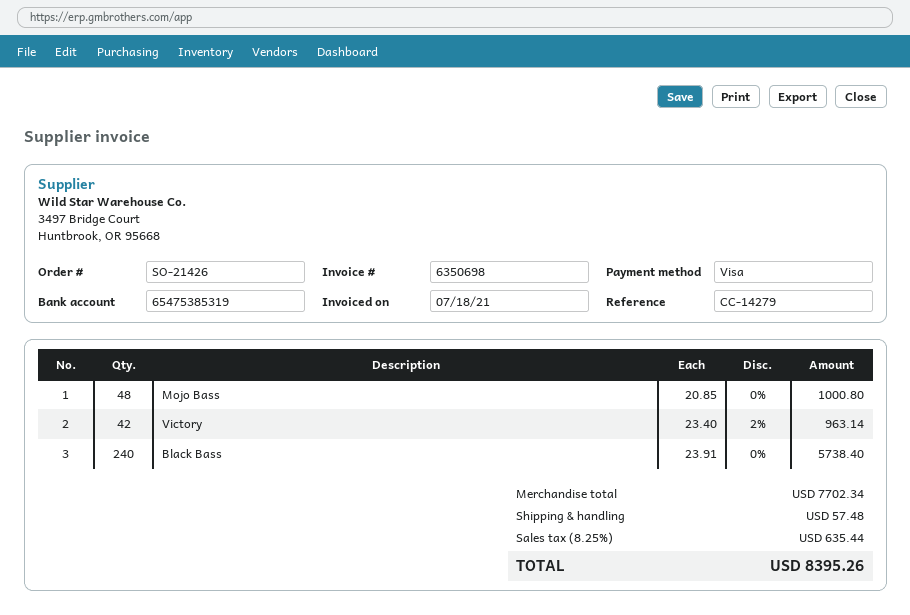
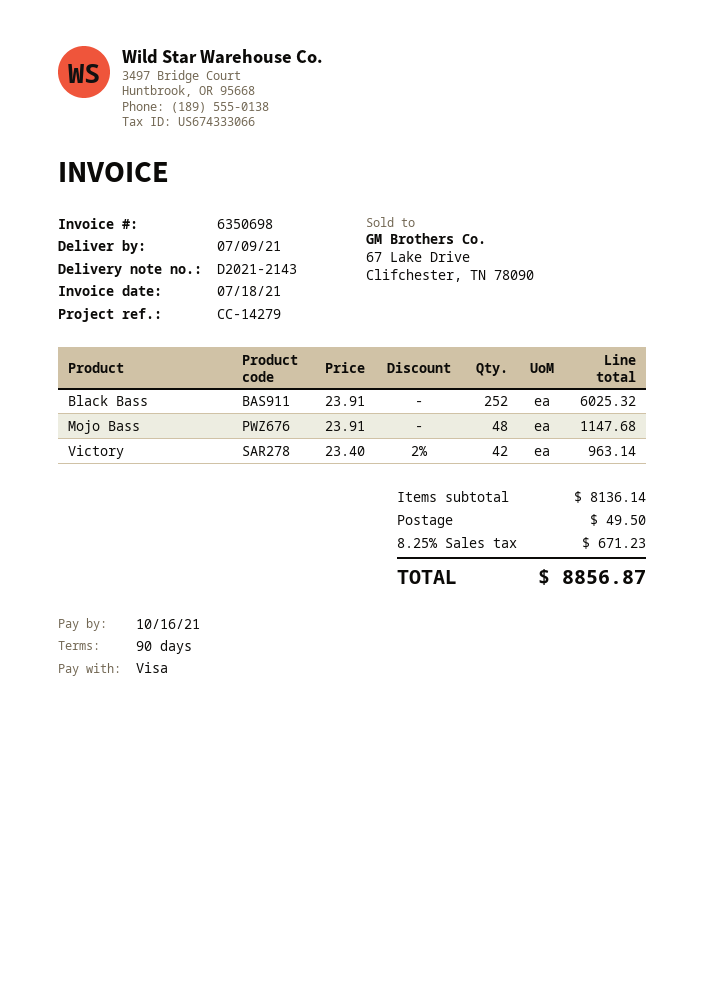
Mojo Bass: 48 x 20.85 = 1000.80 -> 48 x 23.91 = 1147.68
Black Bass: 240 x 23.91 = 5738.40 -> 252 x 23.91 = 6025.32
subtotal: 7702.34 -> 8136.14
shipping: 57.48 -> 49.50
tax: 8.25% = 635.44 -> 8.25% = 671.23
total: 8395.26 -> 8856.87

